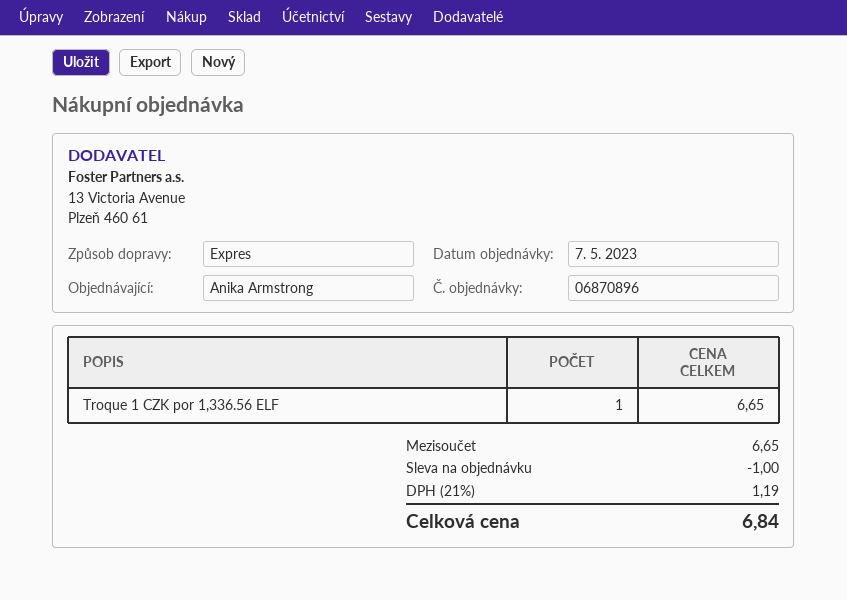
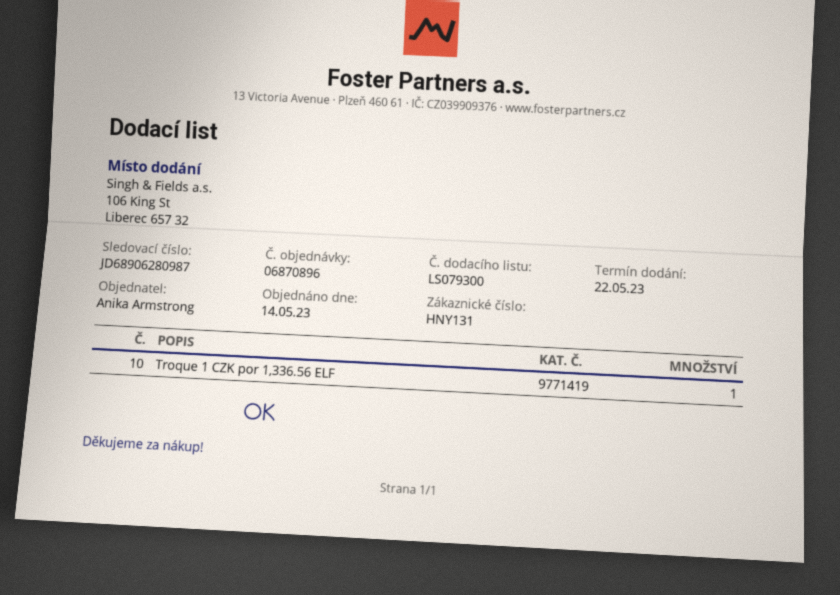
order date: 2023-05-07 -> 2023-05-14

